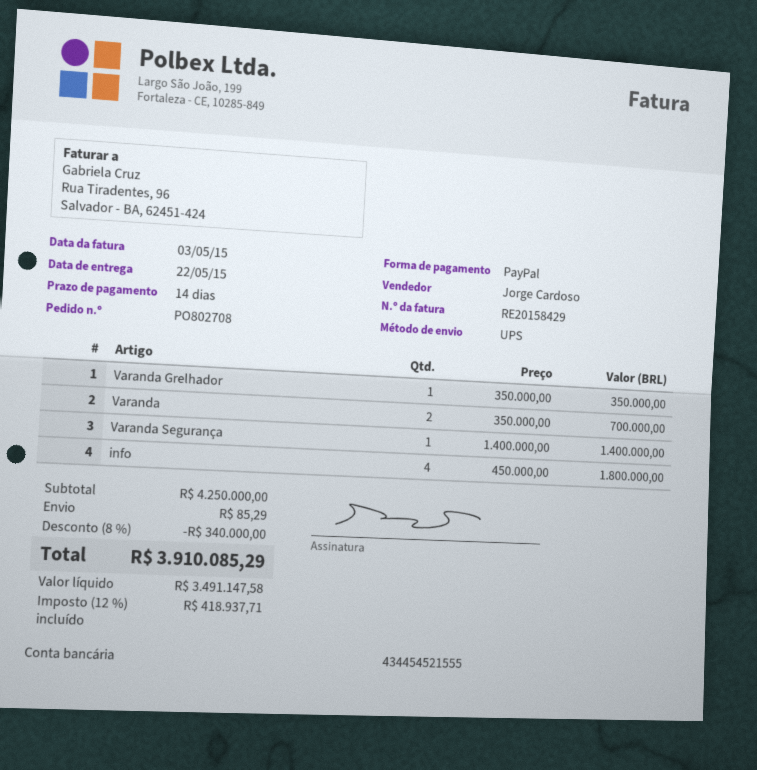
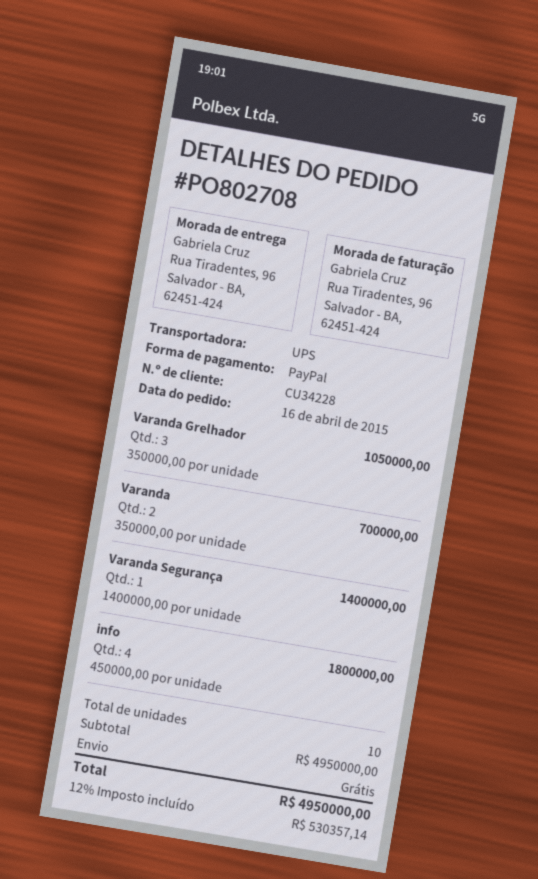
Varanda Grelhador: 1 x 350000.00 = 350000.00 -> 3 x 350000.00 = 1050000.00
subtotal: 4250000.00 -> 4950000.00
discount: 8% = 340000.00 -> none
shipping: 85.29 -> 0.00
tax: 12% = 418937.71 -> 12% = 530357.14
total: 3910085.29 -> 4950000.00

